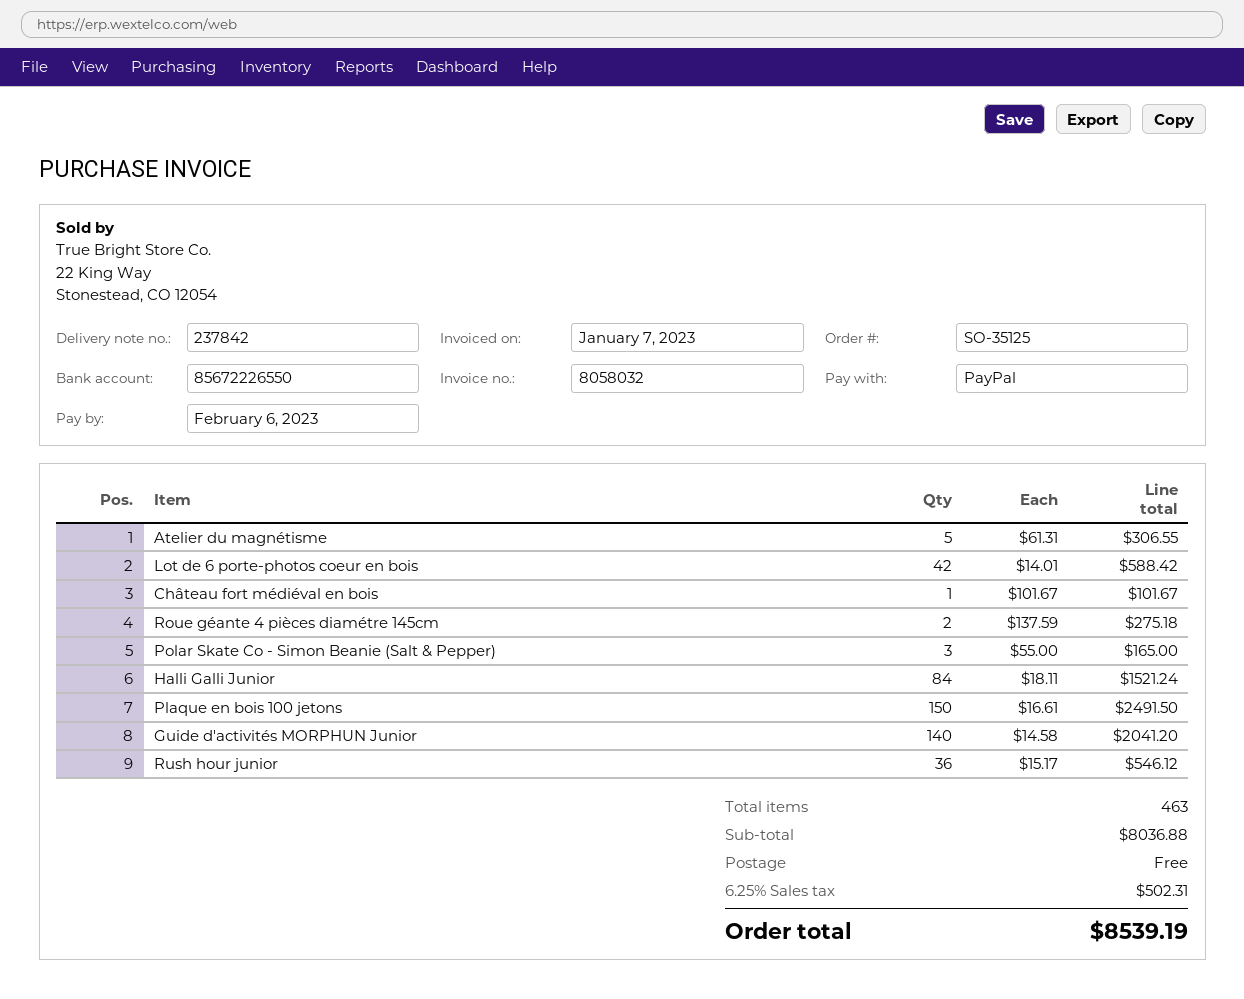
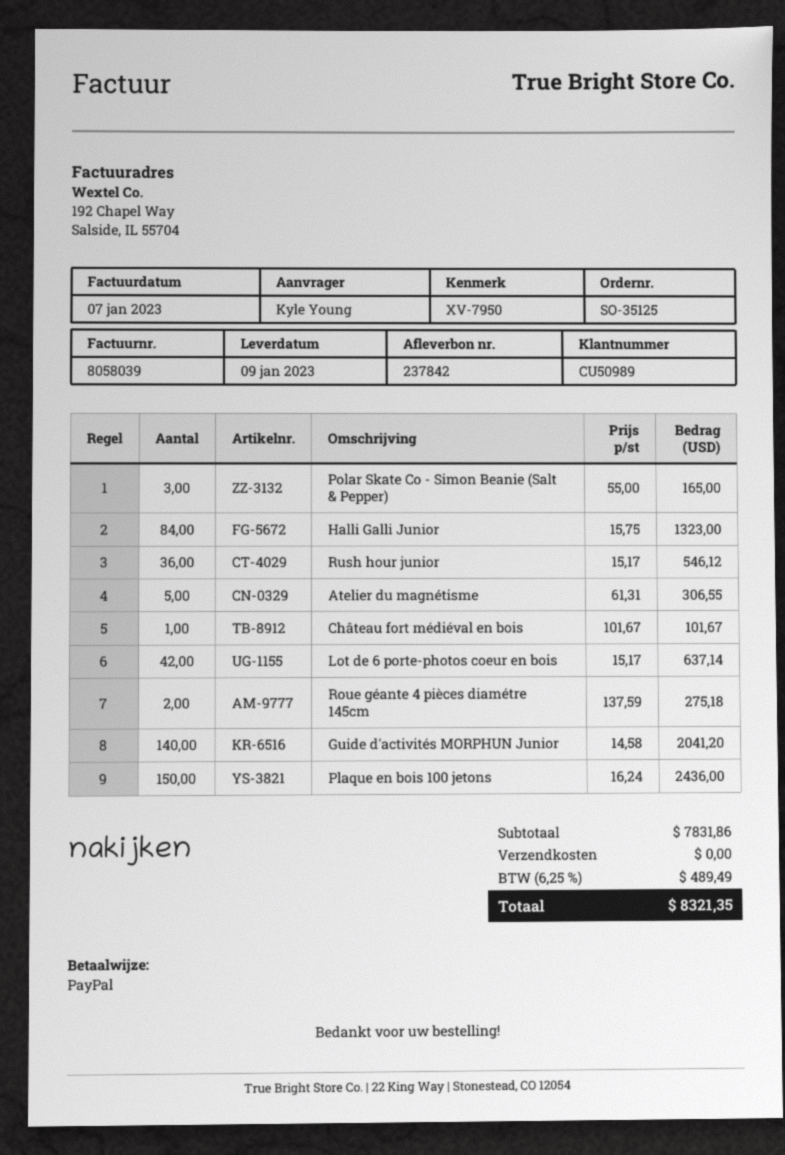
invoice number: 8058032 -> 8058039
Lot de 6 porte-photos coeur en bois: 42 x 14.01 = 588.42 -> 42 x 15.17 = 637.14
Halli Galli Junior: 84 x 18.11 = 1521.24 -> 84 x 15.75 = 1323.00
Plaque en bois 100 jetons: 150 x 16.61 = 2491.50 -> 150 x 16.24 = 2436.00
subtotal: 8036.88 -> 7831.86
tax: 6.25% = 502.31 -> 6.25% = 489.49
total: 8539.19 -> 8321.35

